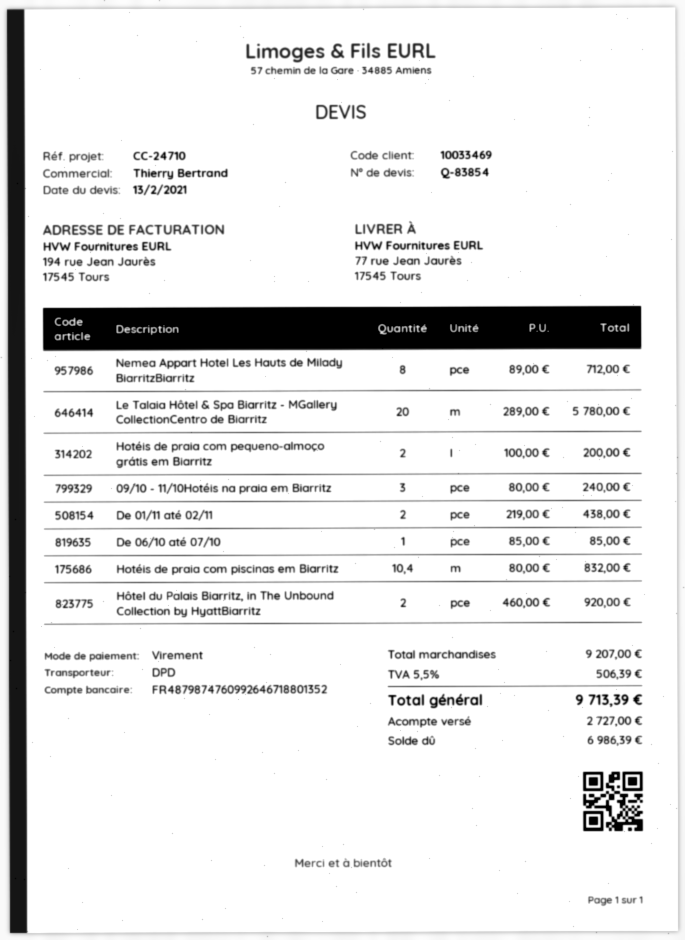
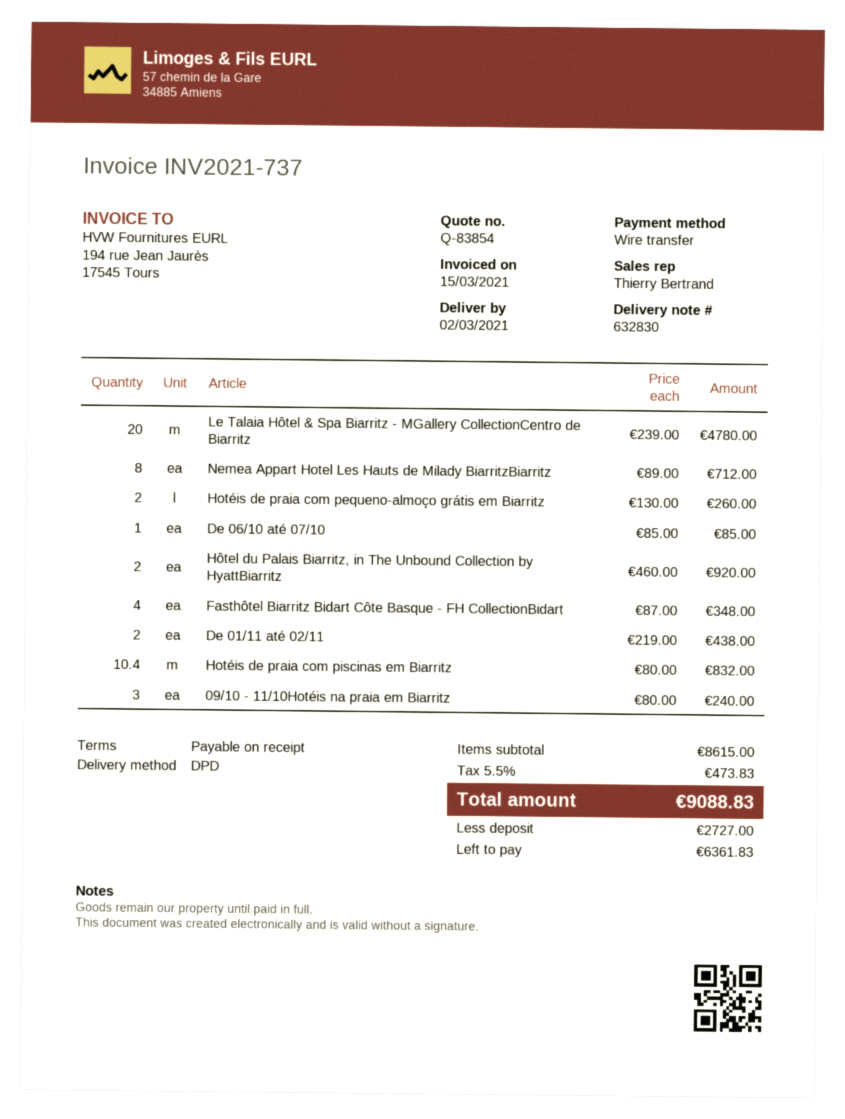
Le Talaia Hôtel & Spa Biarritz - MGallery CollectionCentro de Biarritz: 20 x 289.00 = 5780.00 -> 20 x 239.00 = 4780.00
Hotéis de praia com pequeno-almoço grátis em Biarritz: 2 x 100.00 = 200.00 -> 2 x 130.00 = 260.00
Fasthôtel Biarritz Bidart Côte Basque - FH CollectionBidart: none -> 4 x 87.00 = 348.00
subtotal: 9207.00 -> 8615.00
tax: 5.5% = 506.39 -> 5.5% = 473.83
total: 9713.39 -> 9088.83
balance: 6986.39 -> 6361.83

